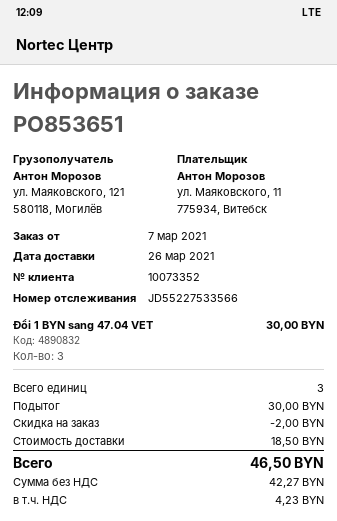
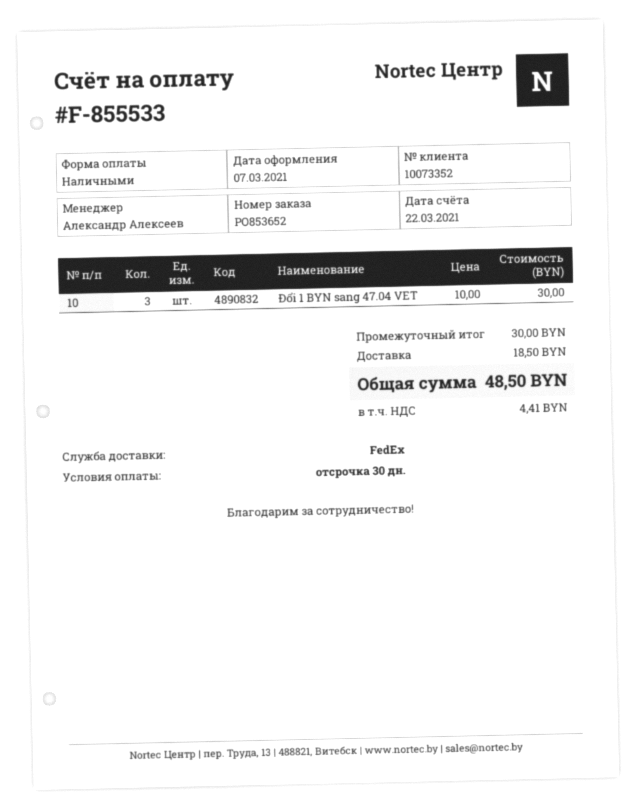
order number: PO853651 -> PO853652
discount: 2.00 -> none
tax: 4.23 -> 4.41
total: 46.50 -> 48.50

